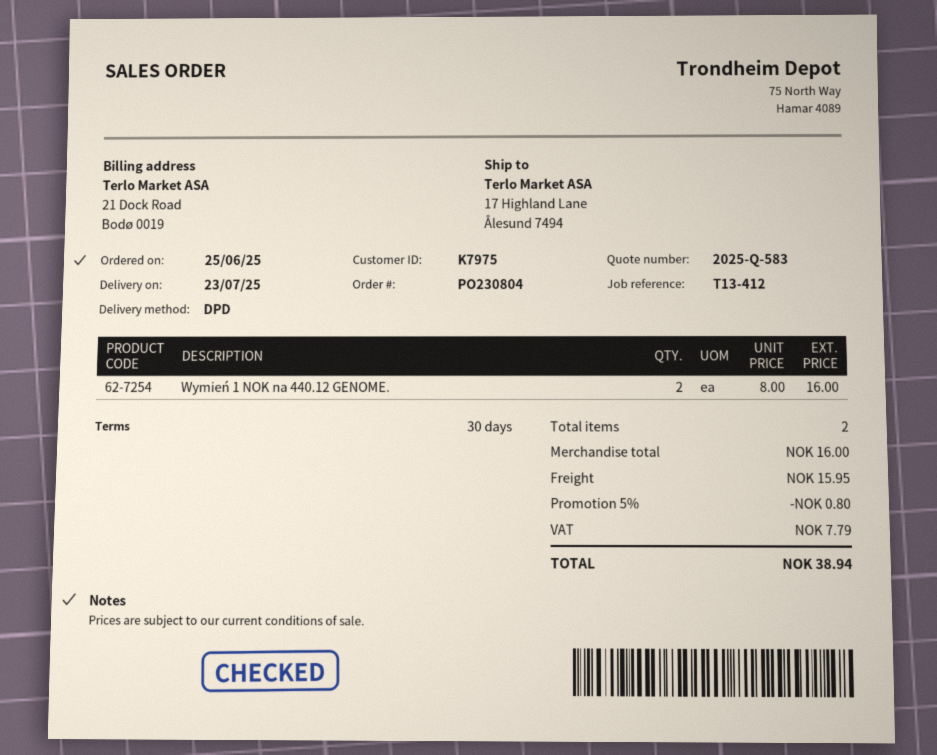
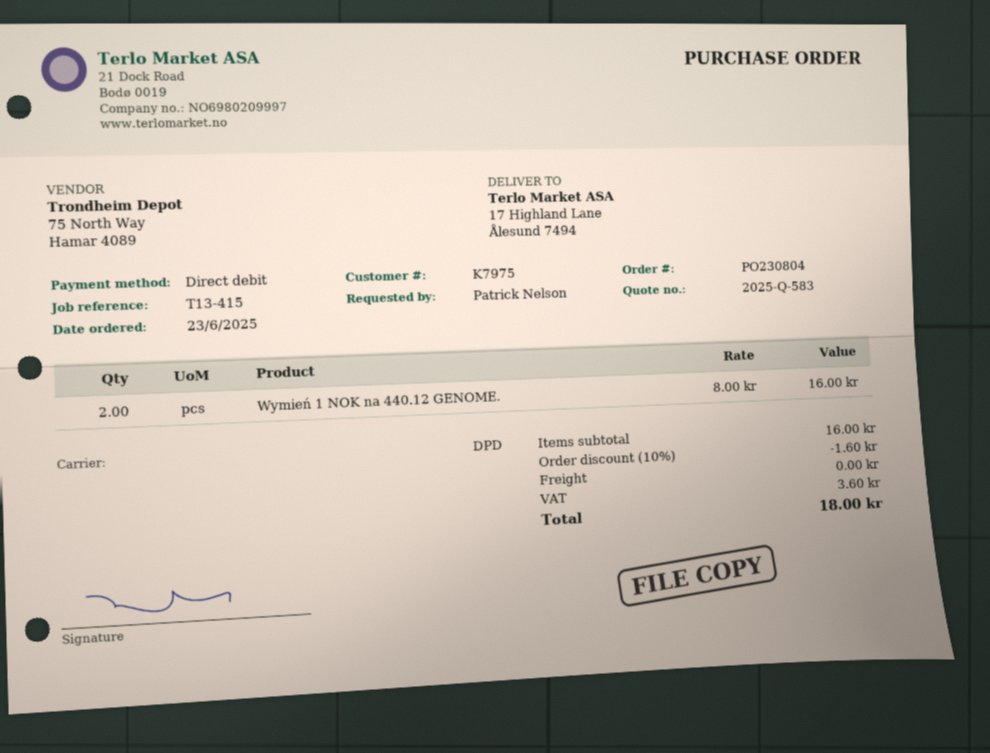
order date: 2025-06-25 -> 2025-06-23
reference: T13-412 -> T13-415
discount: 5% = 0.80 -> 10% = 1.60
shipping: 15.95 -> 0.00
tax: 7.79 -> 3.60
total: 38.94 -> 18.00

